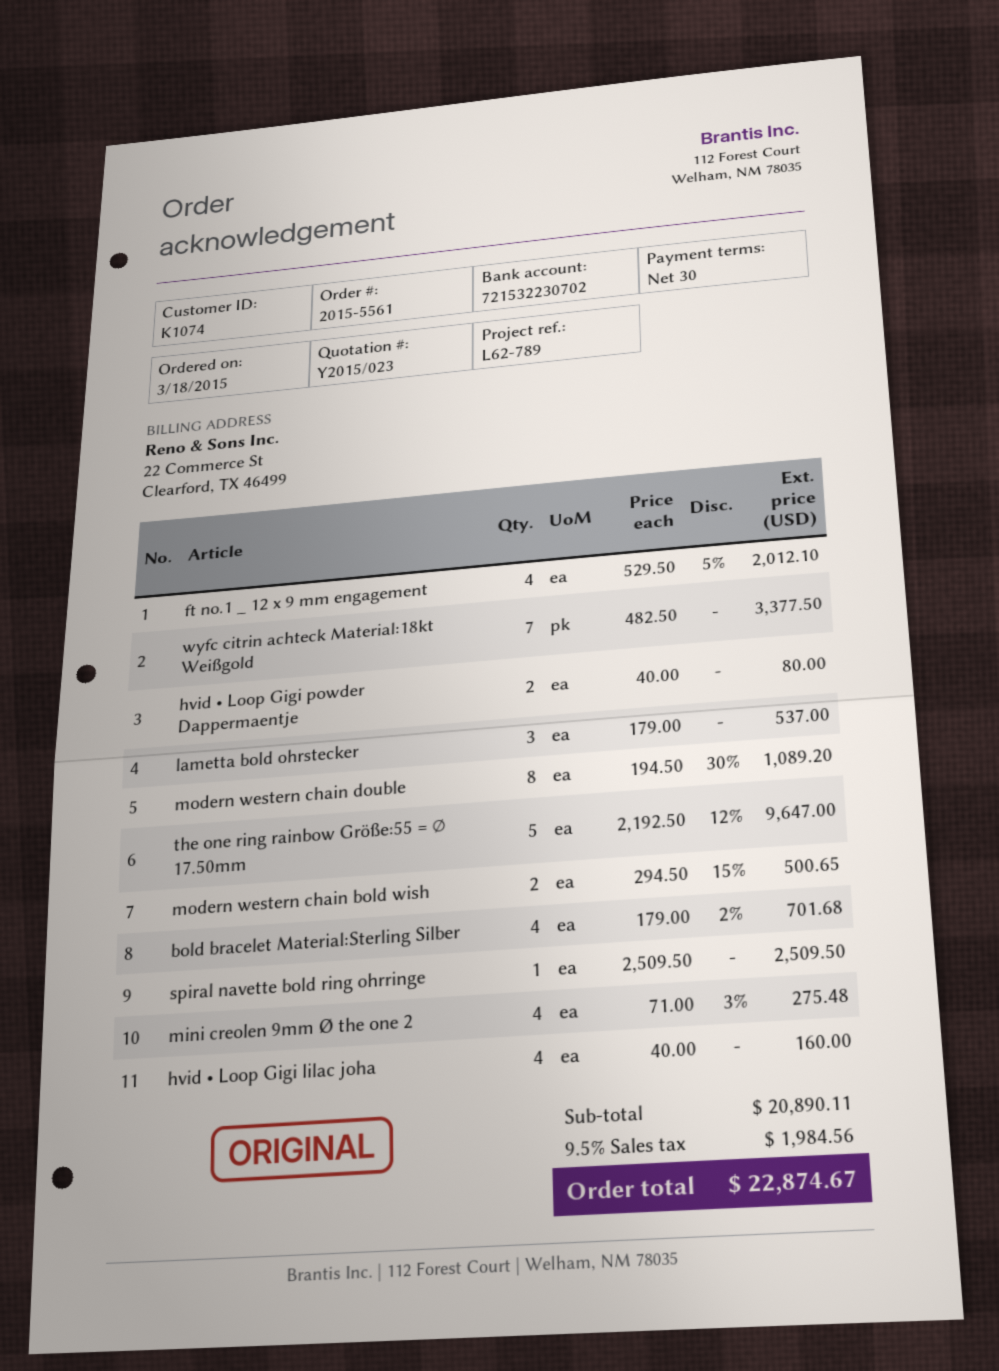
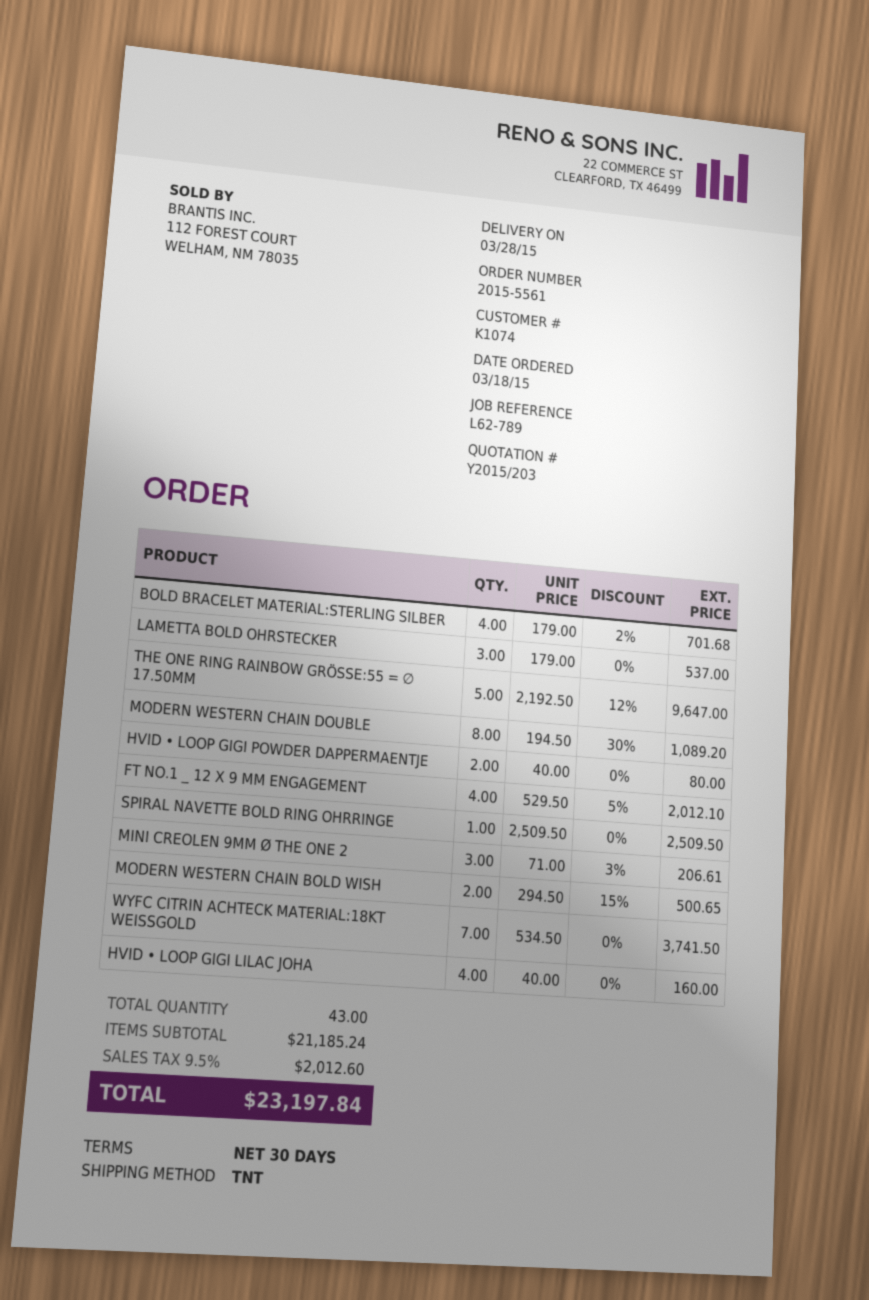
quote number: Y2015/023 -> Y2015/203
wyfc citrin achteck Material:18kt Weißgold: 7 x 482.50 = 3377.50 -> 7 x 534.50 = 3741.50
mini creolen 9mm Ø the one 2: 4 x 71.00 - 3% = 275.48 -> 3 x 71.00 - 3% = 206.61
subtotal: 20890.11 -> 21185.24
tax: 9.5% = 1984.56 -> 9.5% = 2012.60
total: 22874.67 -> 23197.84

